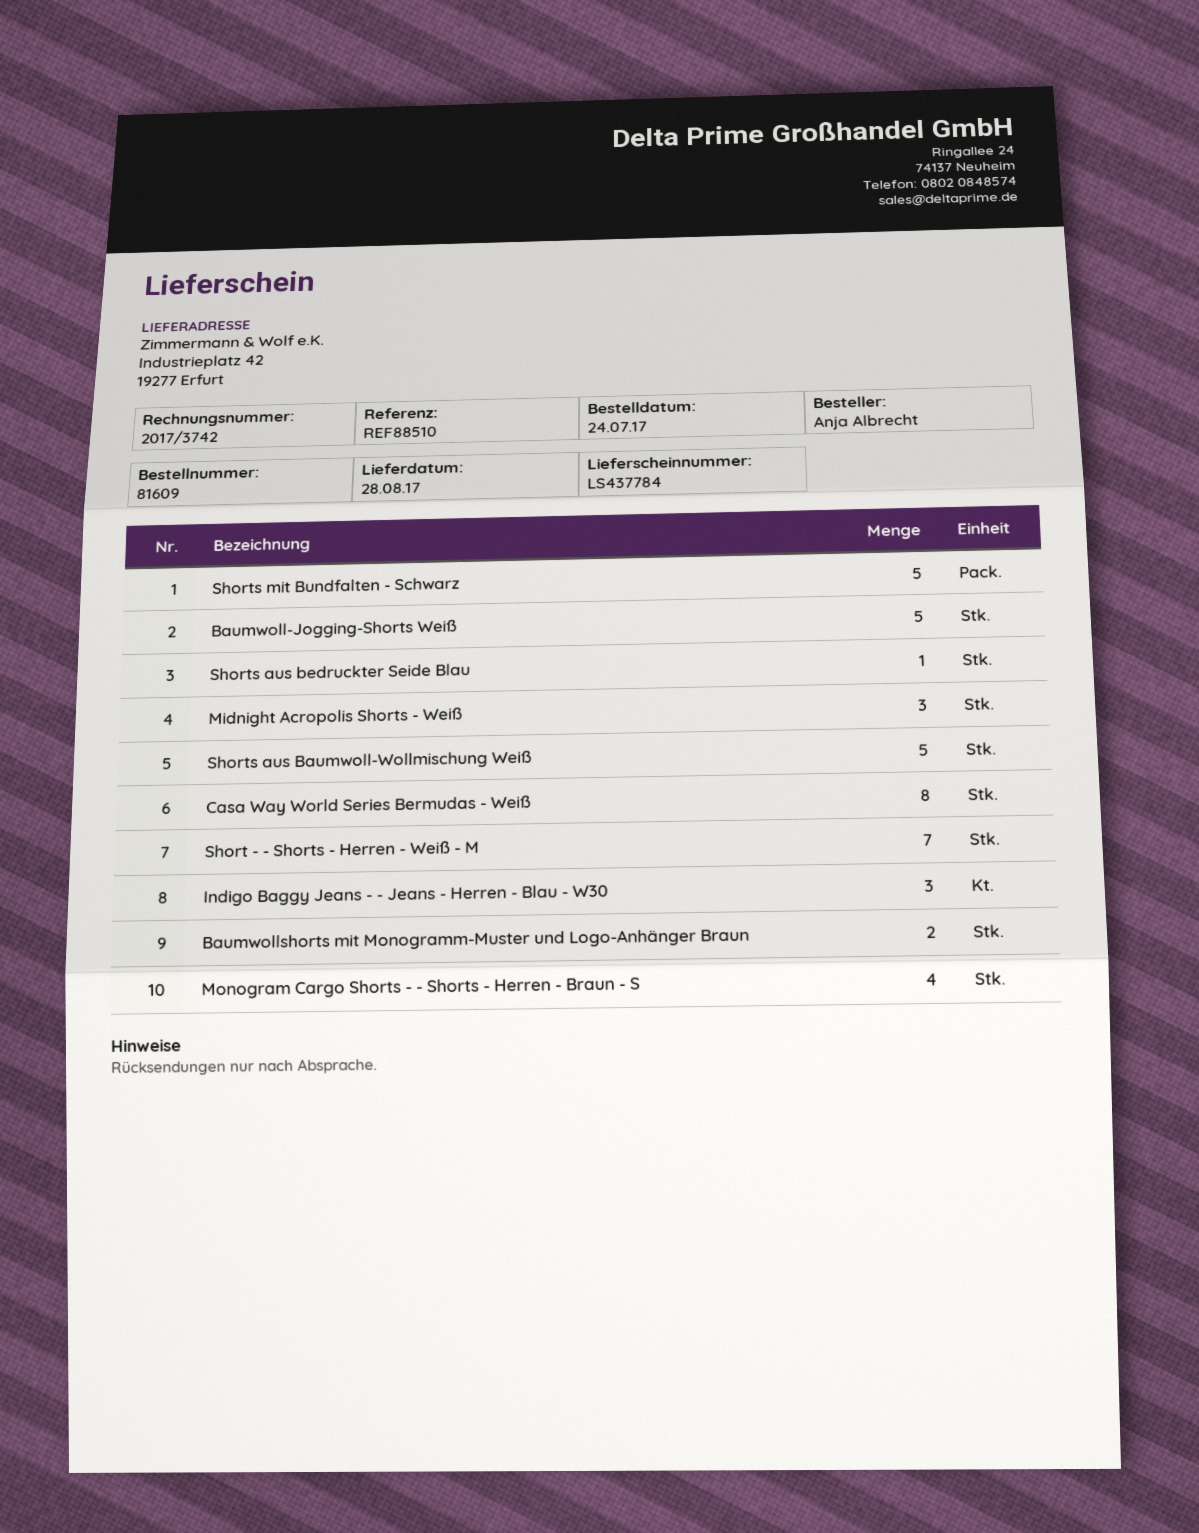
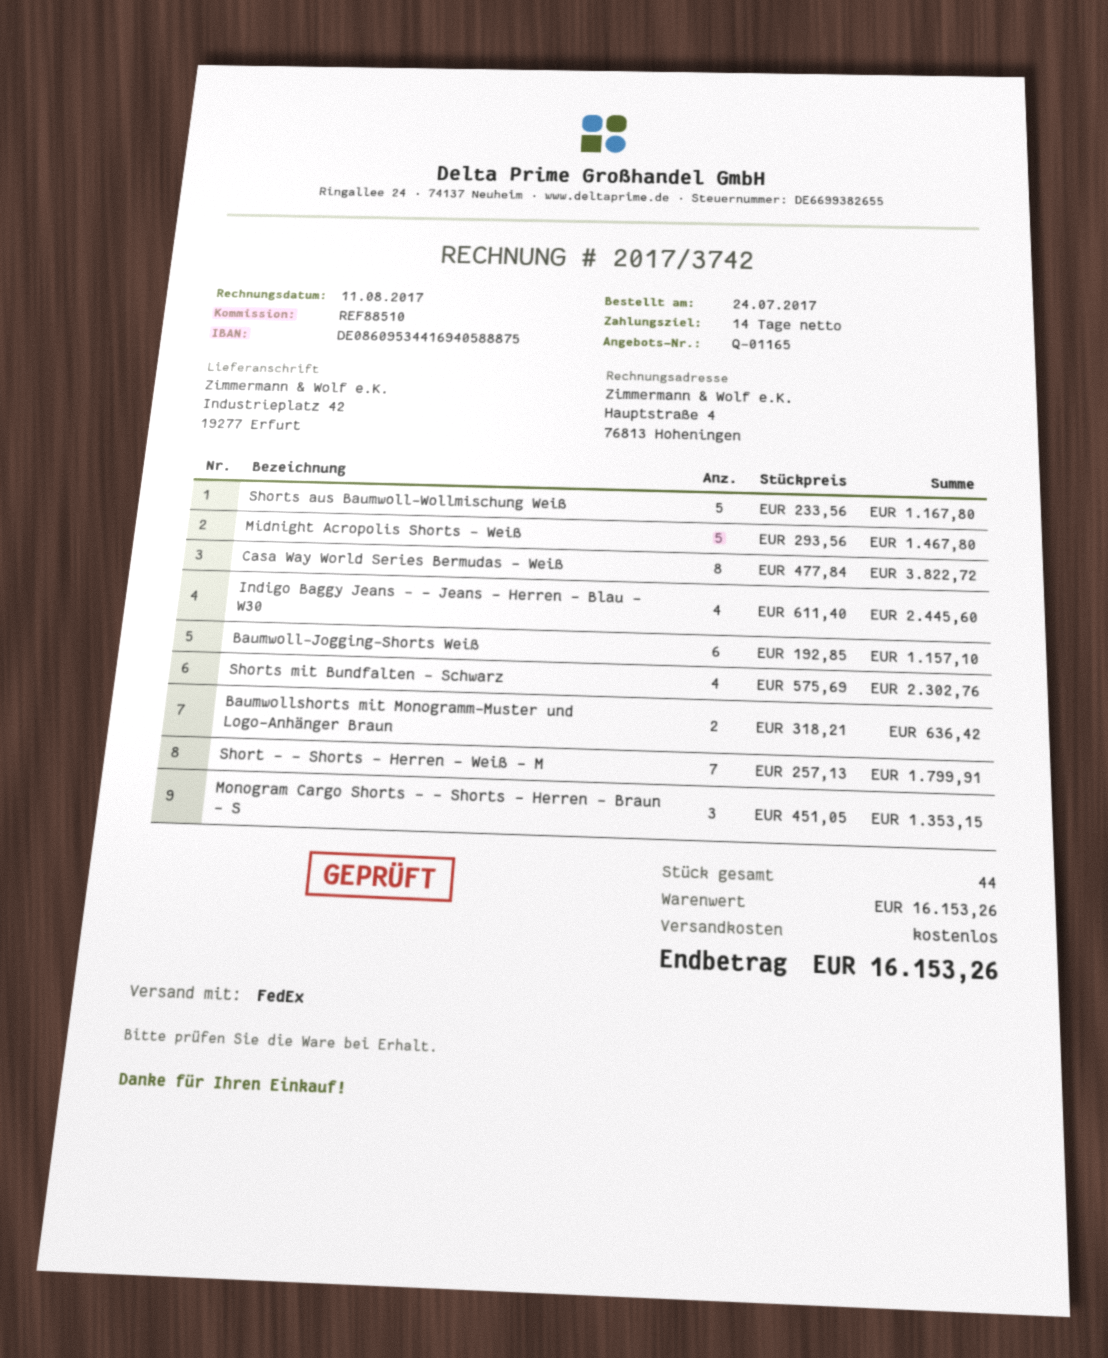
Shorts mit Bundfalten - Schwarz: 5 -> 4
Baumwoll-Jogging-Shorts Weiß: 5 -> 6
Shorts aus bedruckter Seide Blau: 1 -> none
Midnight Acropolis Shorts - Weiß: 3 -> 5
Indigo Baggy Jeans - - Jeans - Herren - Blau - W30: 3 -> 4
Monogram Cargo Shorts - - Shorts - Herren - Braun - S: 4 -> 3

